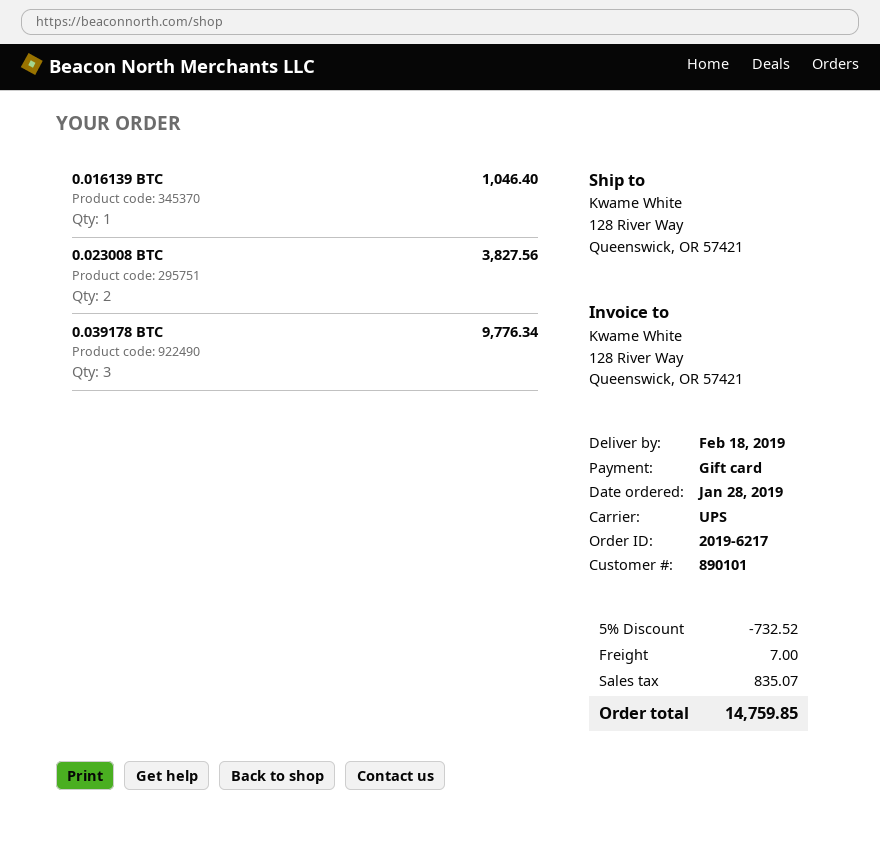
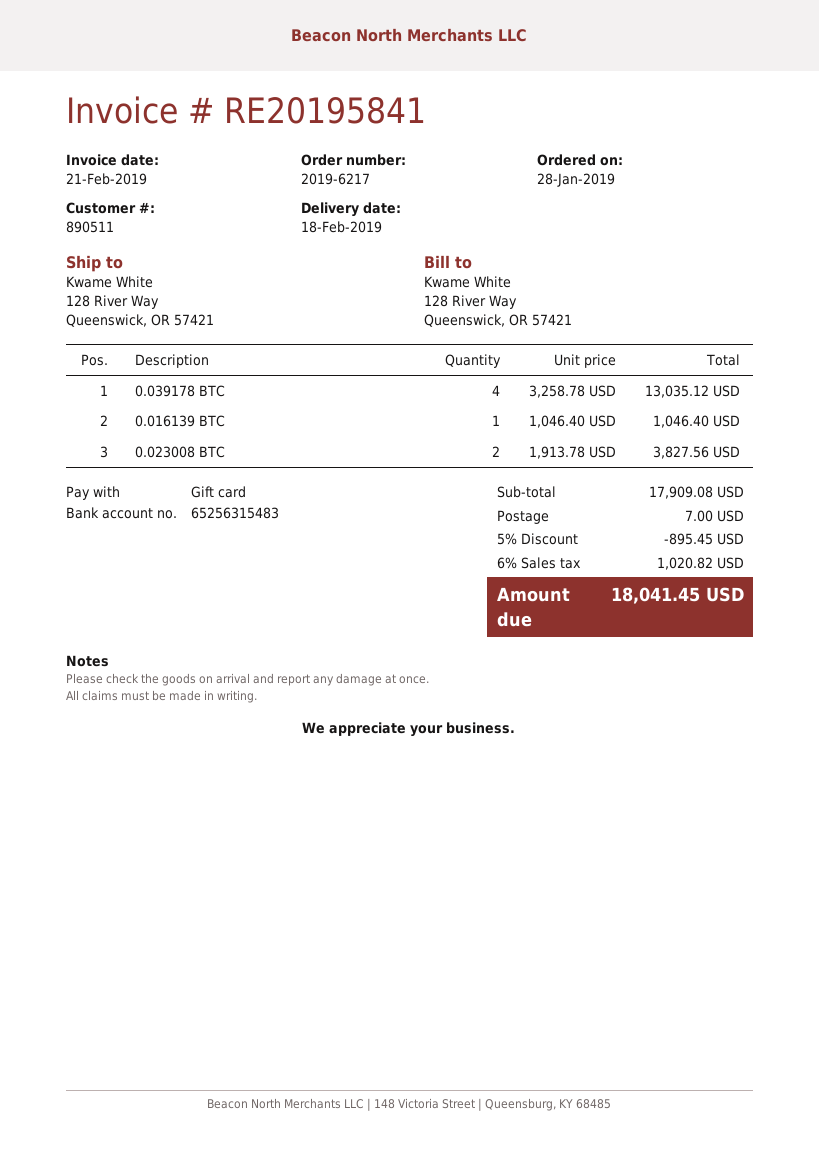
customer number: 890101 -> 890511
0.039178 BTC: 3 for 9776.34 -> 4 for 13035.12
discount: 5% = 732.52 -> 5% = 895.45
tax: 835.07 -> 1020.82
total: 14759.85 -> 18041.45

